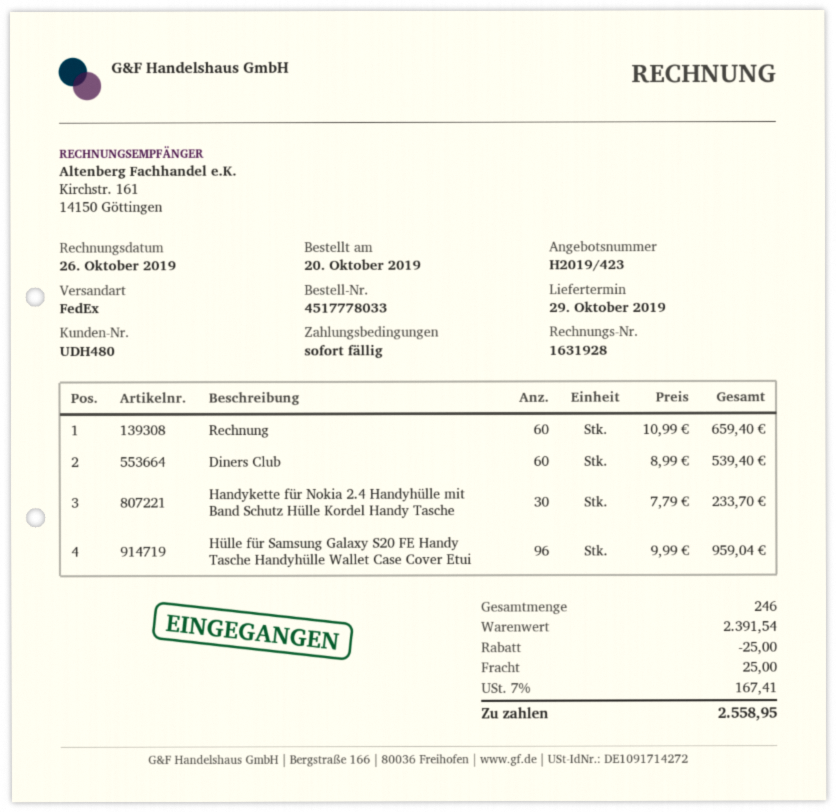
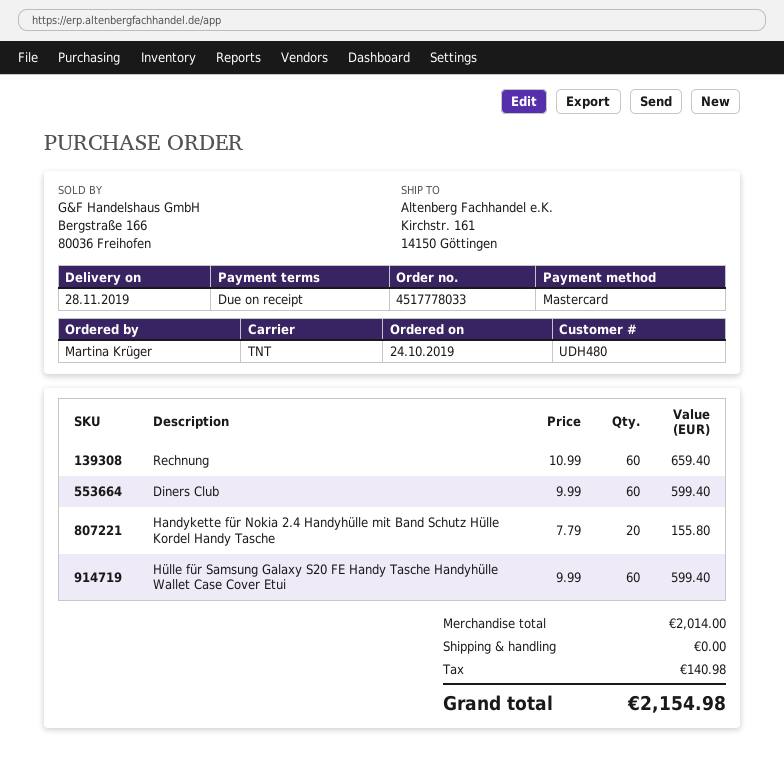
order date: 2019-10-20 -> 2019-10-24
delivery date: 2019-10-29 -> 2019-11-28
shipping method: FedEx -> TNT
Diners Club: 60 x 8.99 = 539.40 -> 60 x 9.99 = 599.40
Handykette für Nokia 2.4 Handyhülle mit Band Schutz Hülle Kordel Handy Tasche: 30 x 7.79 = 233.70 -> 20 x 7.79 = 155.80
Hülle für Samsung Galaxy S20 FE Handy Tasche Handyhülle Wallet Case Cover Etui: 96 x 9.99 = 959.04 -> 60 x 9.99 = 599.40
subtotal: 2391.54 -> 2014.00
discount: 25.00 -> none
shipping: 25.00 -> 0.00
tax: 167.41 -> 140.98
total: 2558.95 -> 2154.98

